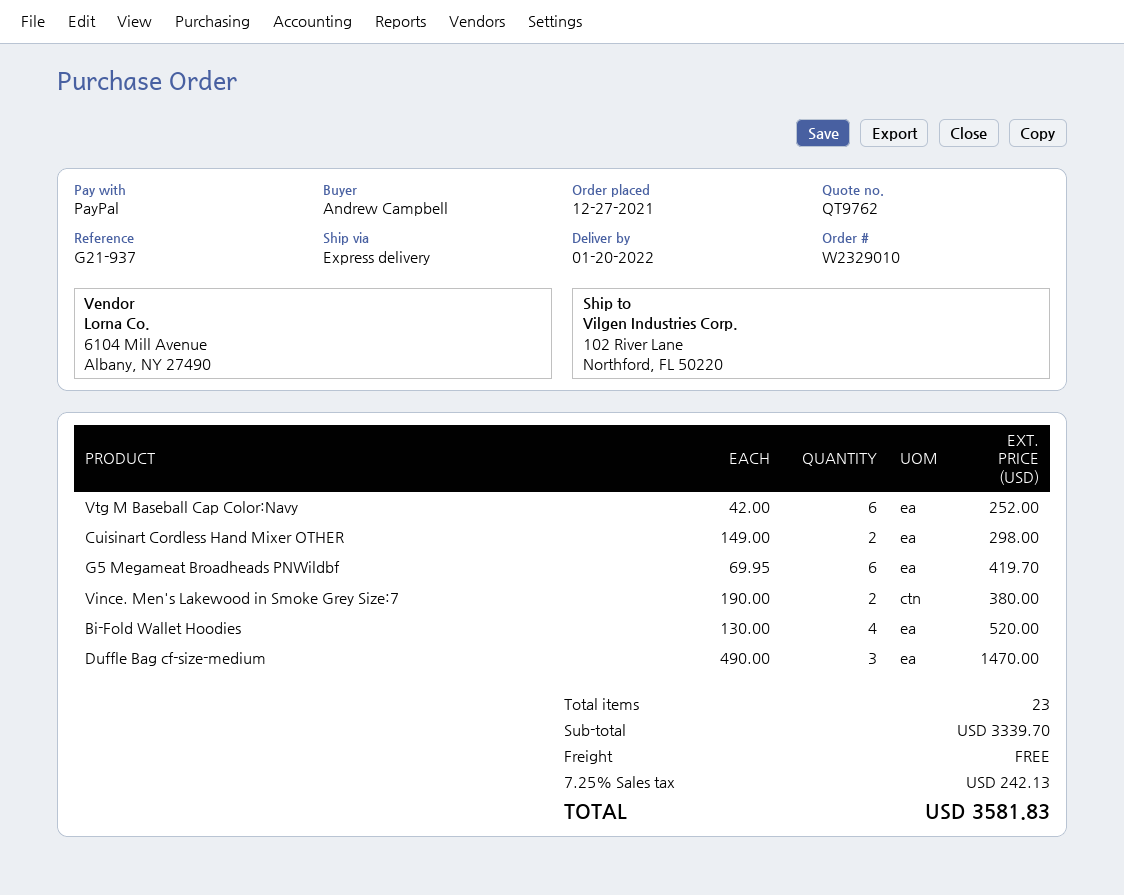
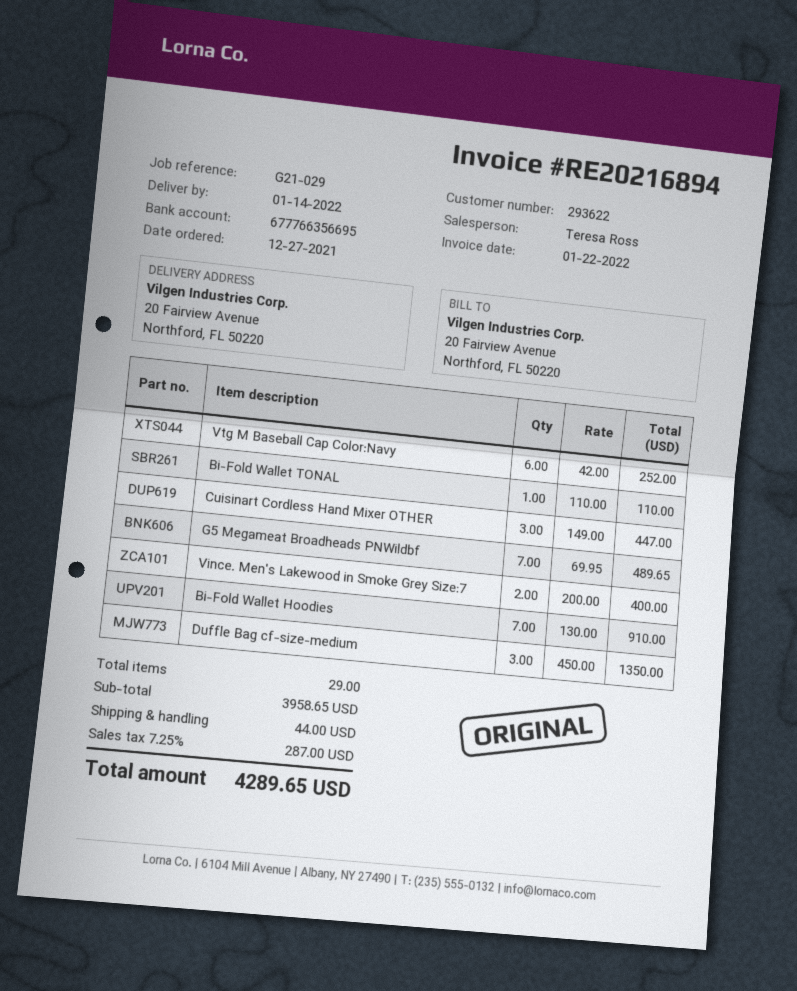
delivery date: 2022-01-20 -> 2022-01-14
reference: G21-937 -> G21-029
ship to: 102 River Lane, Northford, FL 50220 -> 20 Fairview Avenue, Northford, FL 50220
Cuisinart Cordless Hand Mixer OTHER: 2 x 149.00 = 298.00 -> 3 x 149.00 = 447.00
G5 Megameat Broadheads PNWildbf: 6 x 69.95 = 419.70 -> 7 x 69.95 = 489.65
Vince. Men's Lakewood in Smoke Grey Size:7: 2 x 190.00 = 380.00 -> 2 x 200.00 = 400.00
Bi-Fold Wallet Hoodies: 4 x 130.00 = 520.00 -> 7 x 130.00 = 910.00
Duffle Bag cf-size-medium: 3 x 490.00 = 1470.00 -> 3 x 450.00 = 1350.00
Bi-Fold Wallet TONAL: none -> 1 x 110.00 = 110.00
total quantity: 23 -> 29
subtotal: 3339.70 -> 3958.65
shipping: 0.00 -> 44.00
tax: 7.25% = 242.13 -> 7.25% = 287.00
total: 3581.83 -> 4289.65

